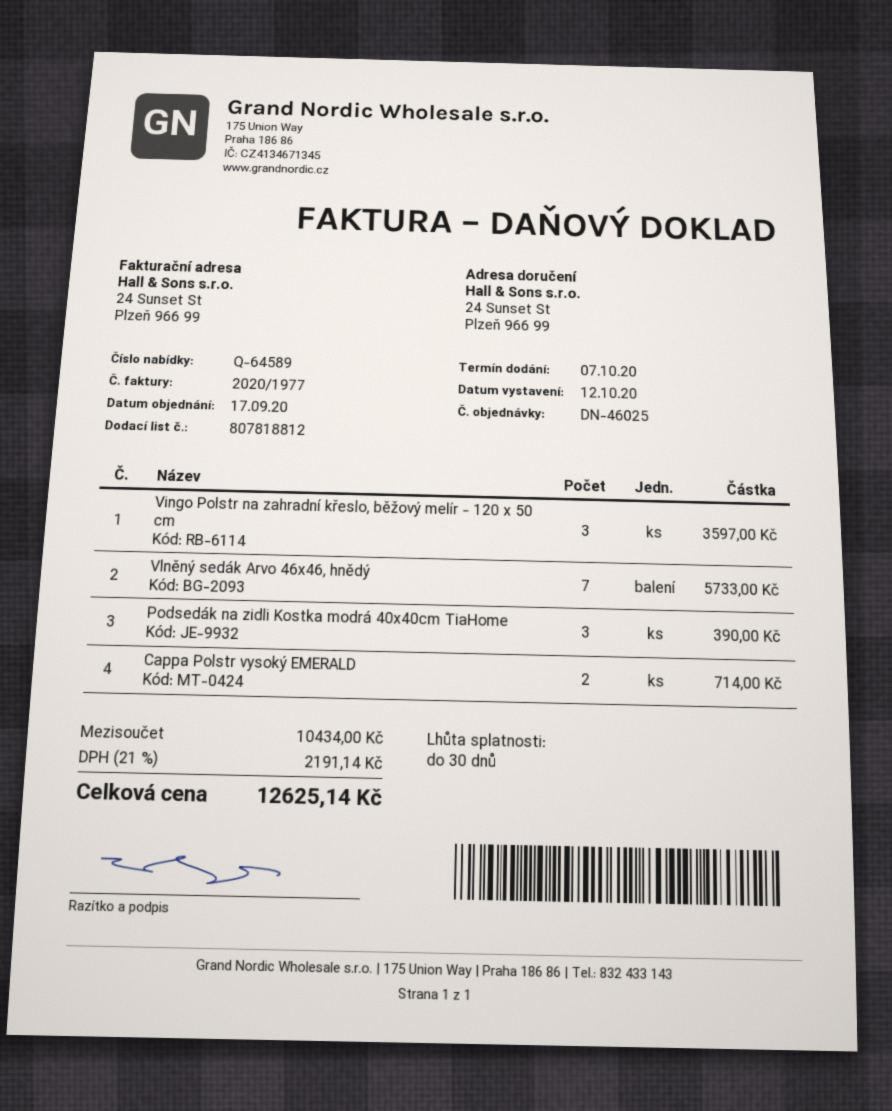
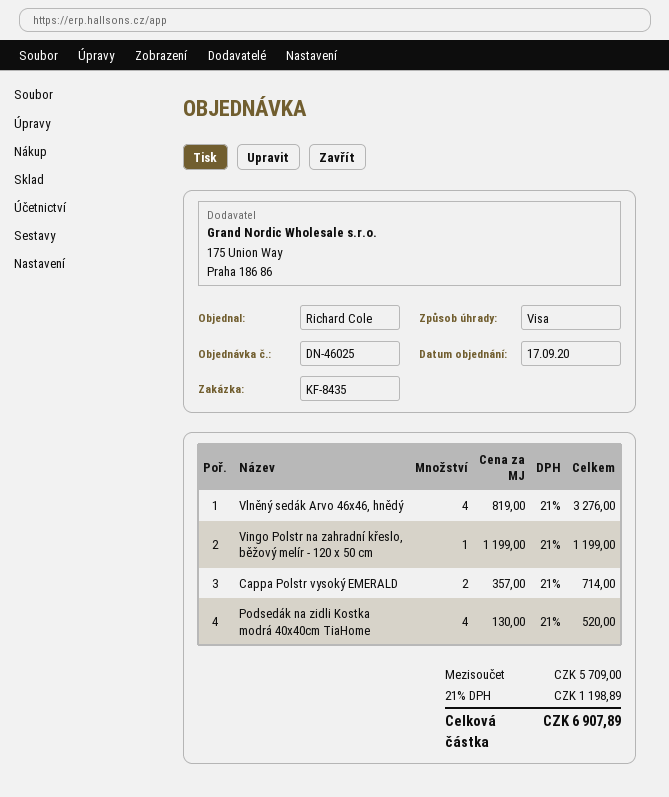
Vingo Polstr na zahradní křeslo, běžový melír - 120 x 50 cm: 3 for 3597.00 -> 1 for 1199.00
Vlněný sedák Arvo 46x46, hnědý: 7 for 5733.00 -> 4 for 3276.00
Podsedák na zidli Kostka modrá 40x40cm TiaHome: 3 for 390.00 -> 4 for 520.00
subtotal: 10434.00 -> 5709.00
tax: 21% = 2191.14 -> 21% = 1198.89
total: 12625.14 -> 6907.89

